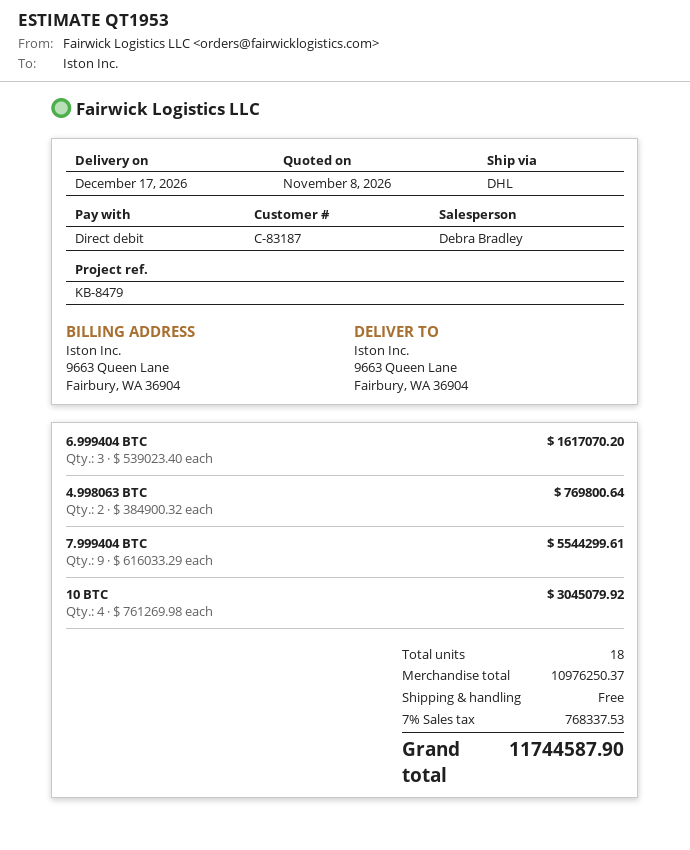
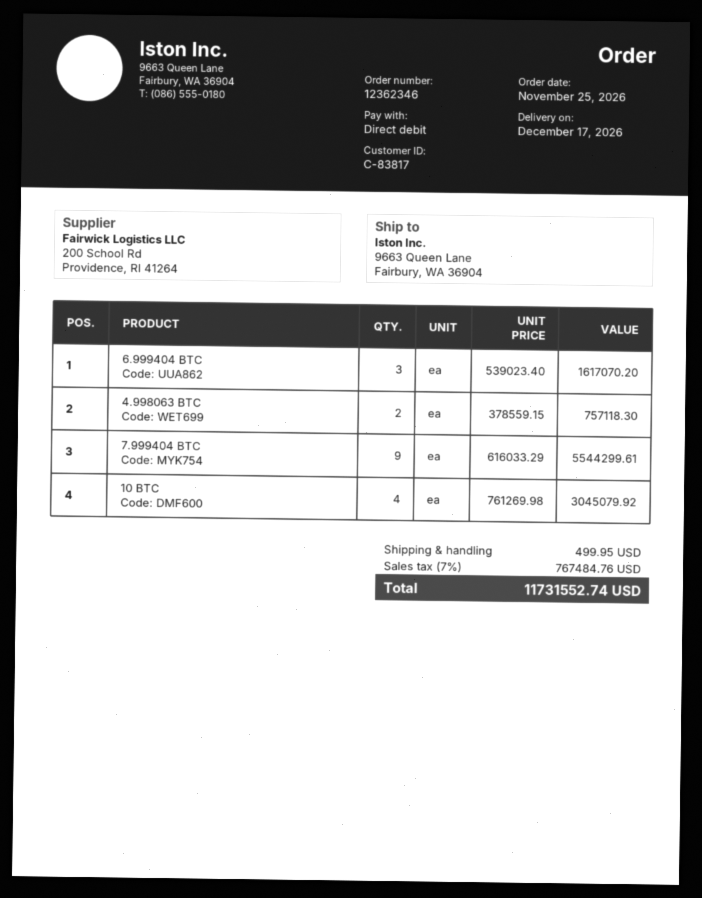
customer number: C-83187 -> C-83817
4.998063 BTC: 2 x 384900.32 = 769800.64 -> 2 x 378559.15 = 757118.30
shipping: 0.00 -> 499.95
tax: 7% = 768337.53 -> 7% = 767484.76
total: 11744587.90 -> 11731552.74

